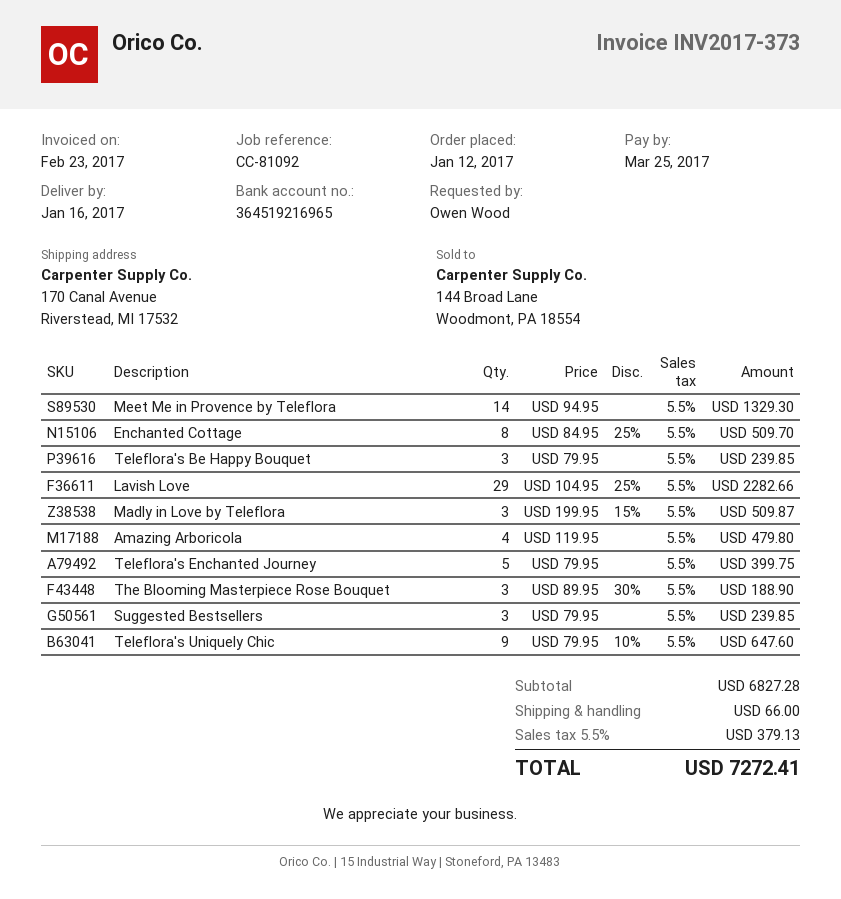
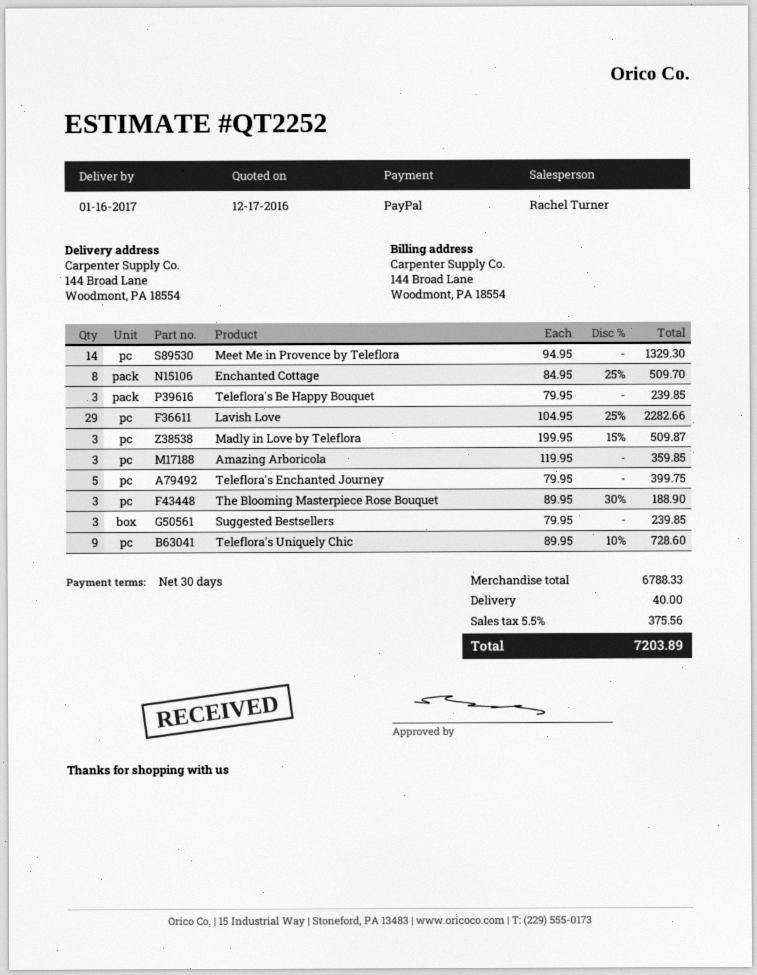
ship to: 170 Canal Avenue, Riverstead, MI 17532 -> 144 Broad Lane, Woodmont, PA 18554
Amazing Arboricola: 4 x 119.95 = 479.80 -> 3 x 119.95 = 359.85
Teleflora's Uniquely Chic: 9 x 79.95 - 10% = 647.60 -> 9 x 89.95 - 10% = 728.60
subtotal: 6827.28 -> 6788.33
shipping: 66.00 -> 40.00
tax: 5.5% = 379.13 -> 5.5% = 375.56
total: 7272.41 -> 7203.89

